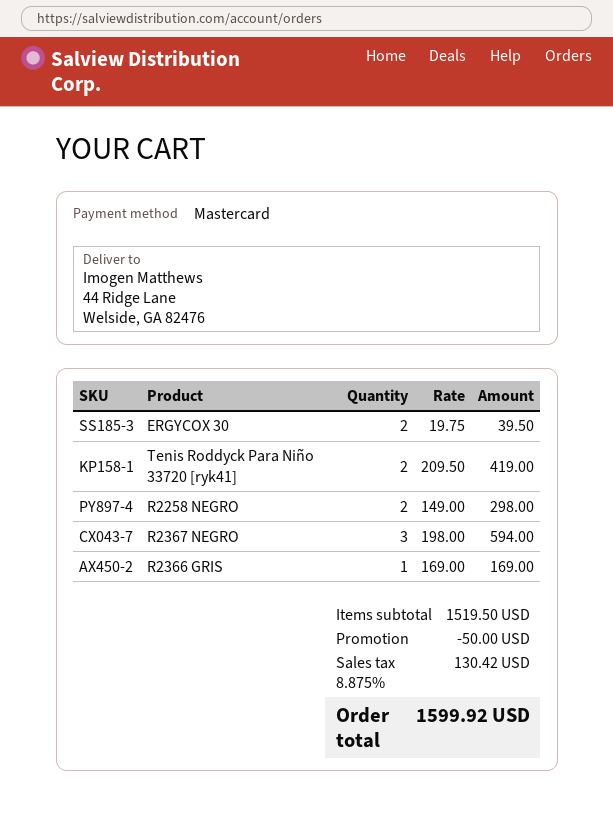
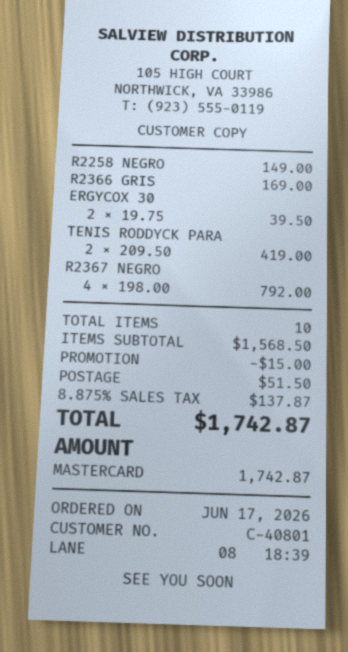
R2258 NEGRO: 2 x 149.00 = 298.00 -> 1 x 149.00 = 149.00
R2367 NEGRO: 3 x 198.00 = 594.00 -> 4 x 198.00 = 792.00
subtotal: 1519.50 -> 1568.50
discount: 50.00 -> 15.00
shipping: none -> 51.50
tax: 8.875% = 130.42 -> 8.875% = 137.87
total: 1599.92 -> 1742.87

